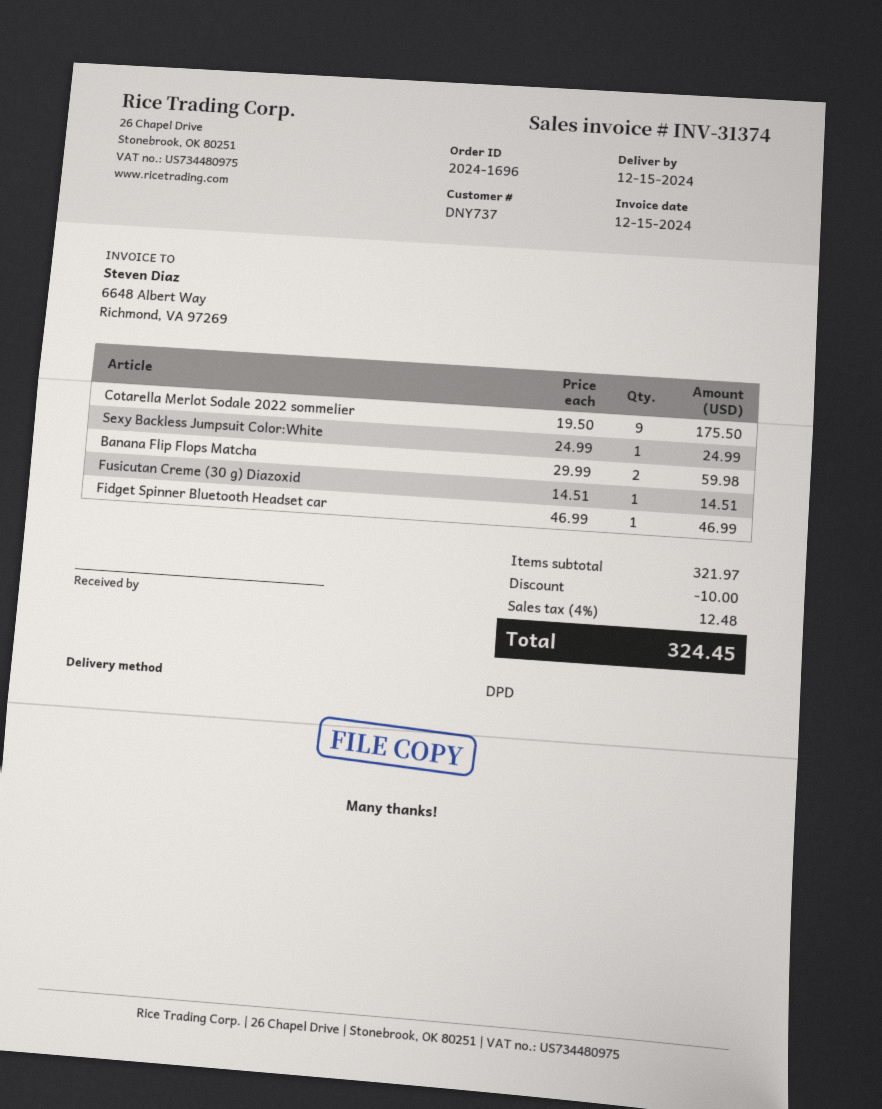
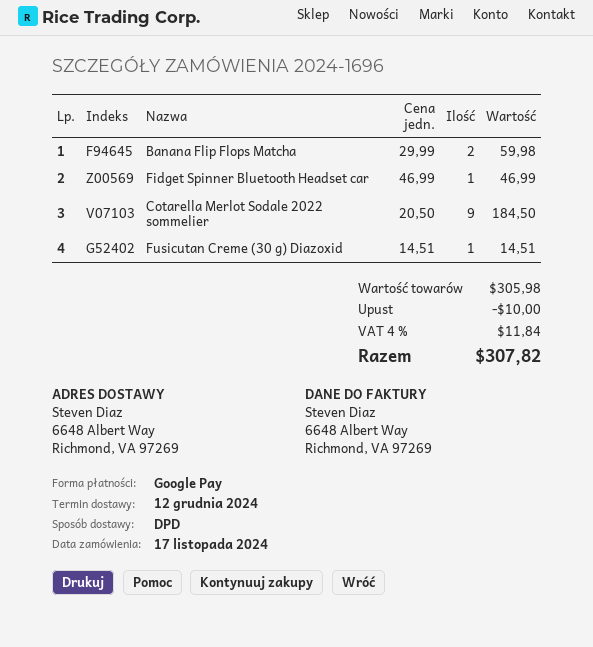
delivery date: 2024-12-15 -> 2024-12-12
Cotarella Merlot Sodale 2022 sommelier: 9 x 19.50 = 175.50 -> 9 x 20.50 = 184.50
Sexy Backless Jumpsuit Color:White: 1 x 24.99 = 24.99 -> none
subtotal: 321.97 -> 305.98
tax: 4% = 12.48 -> 4% = 11.84
total: 324.45 -> 307.82

